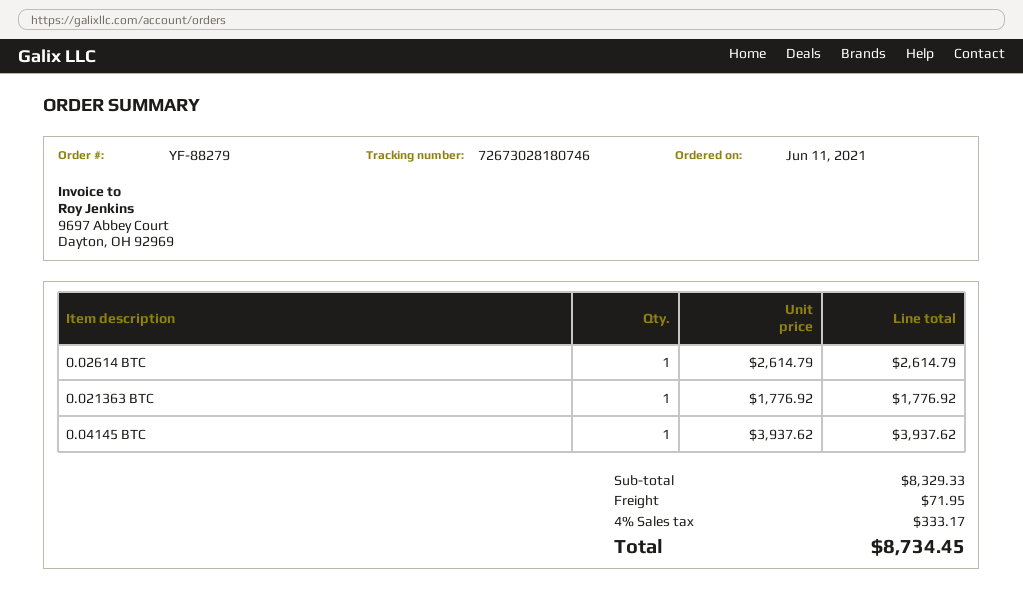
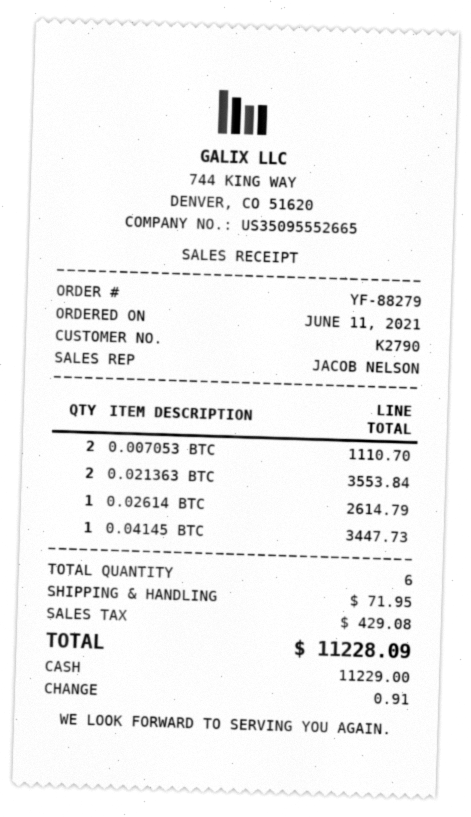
0.021363 BTC: 1 for 1776.92 -> 2 for 3553.84
0.04145 BTC: 1 for 3937.62 -> 1 for 3447.73
0.007053 BTC: none -> 2 for 1110.70
tax: 333.17 -> 429.08
total: 8734.45 -> 11228.09

